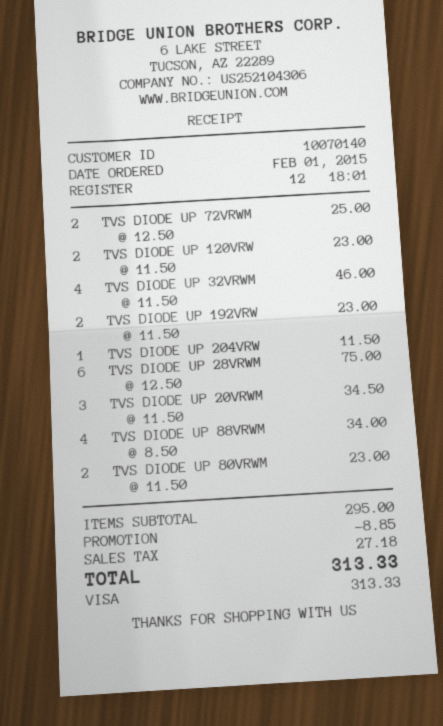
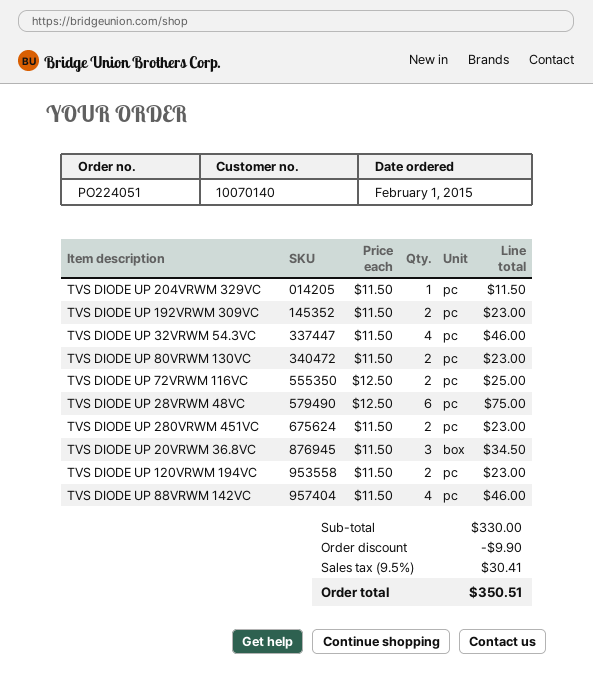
TVS DIODE UP 88VRWM: 4 x 8.50 = 34.00 -> 4 x 11.50 = 46.00
TVS DIODE UP 280VRWM 451VC: none -> 2 x 11.50 = 23.00
subtotal: 295.00 -> 330.00
discount: 8.85 -> 9.90
tax: 27.18 -> 30.41
total: 313.33 -> 350.51

